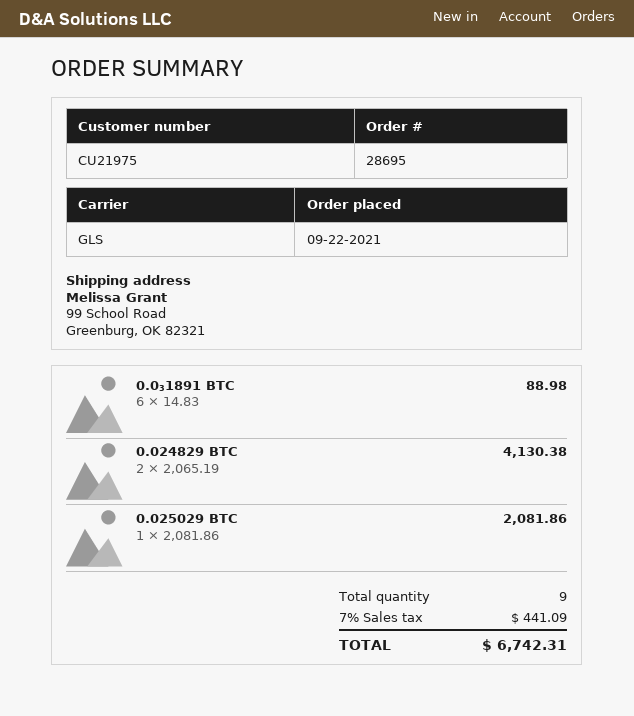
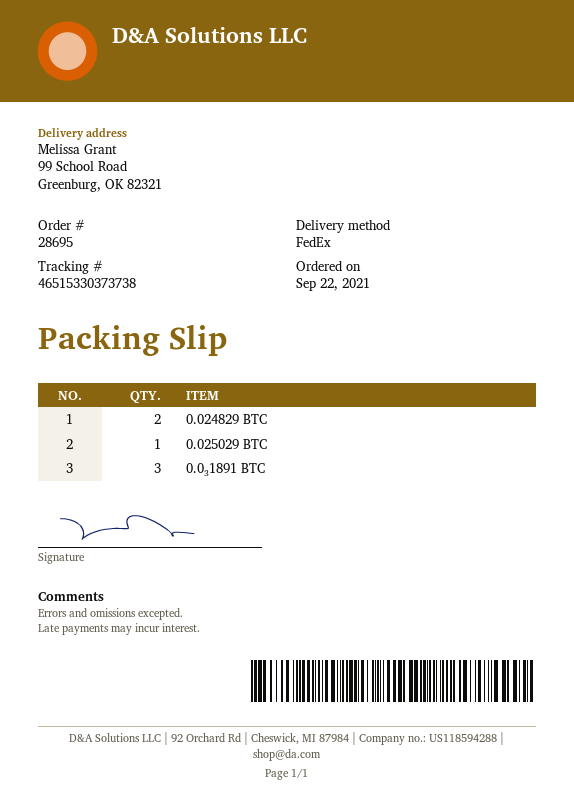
shipping method: GLS -> FedEx
0.0₃1891 BTC: 6 -> 3

